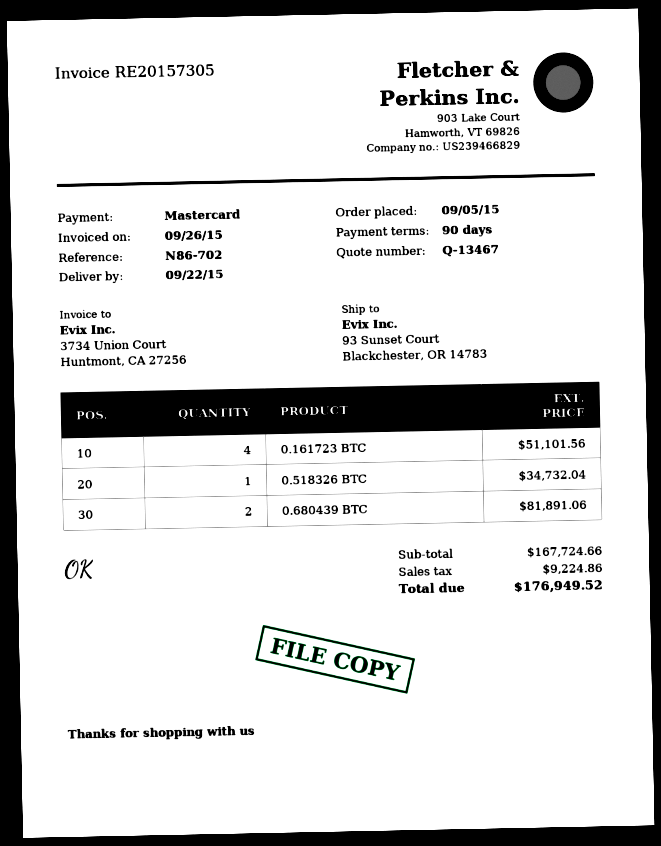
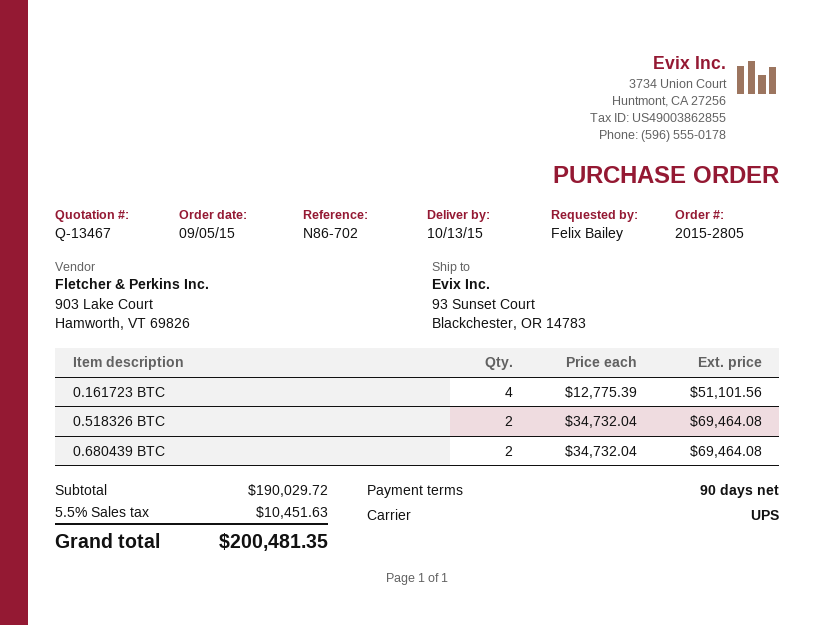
delivery date: 2015-09-22 -> 2015-10-13
0.518326 BTC: 1 for 34732.04 -> 2 for 69464.08
0.680439 BTC: 2 for 81891.06 -> 2 for 69464.08
subtotal: 167724.66 -> 190029.72
tax: 9224.86 -> 10451.63
total: 176949.52 -> 200481.35

